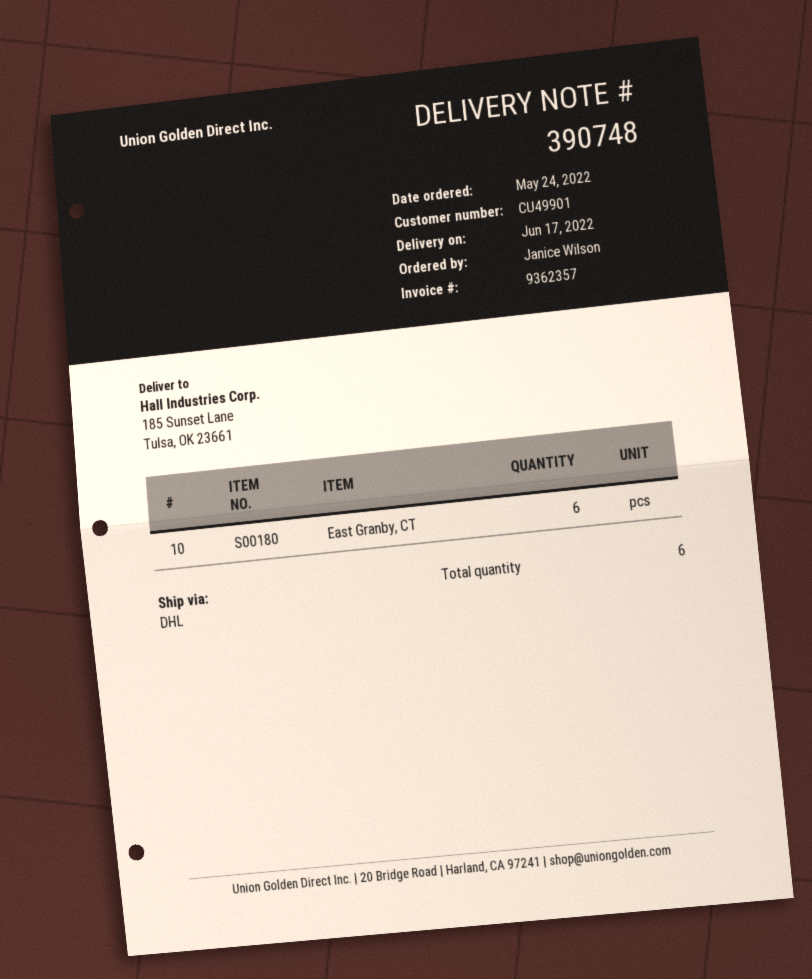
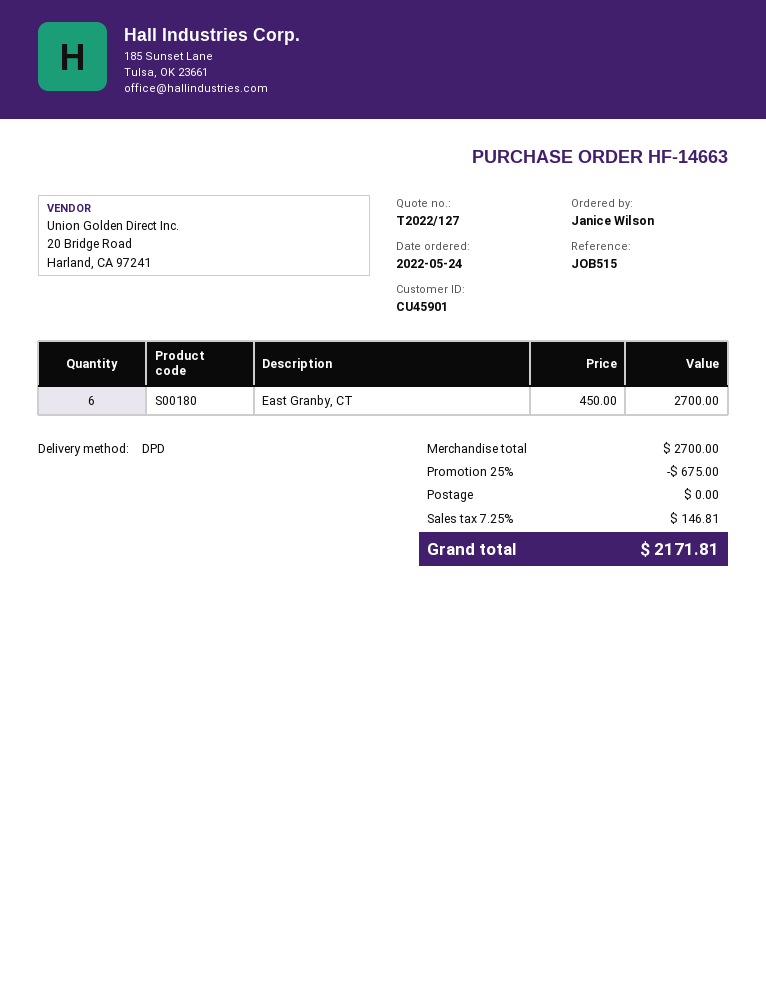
customer number: CU49901 -> CU45901
shipping method: DHL -> DPD

